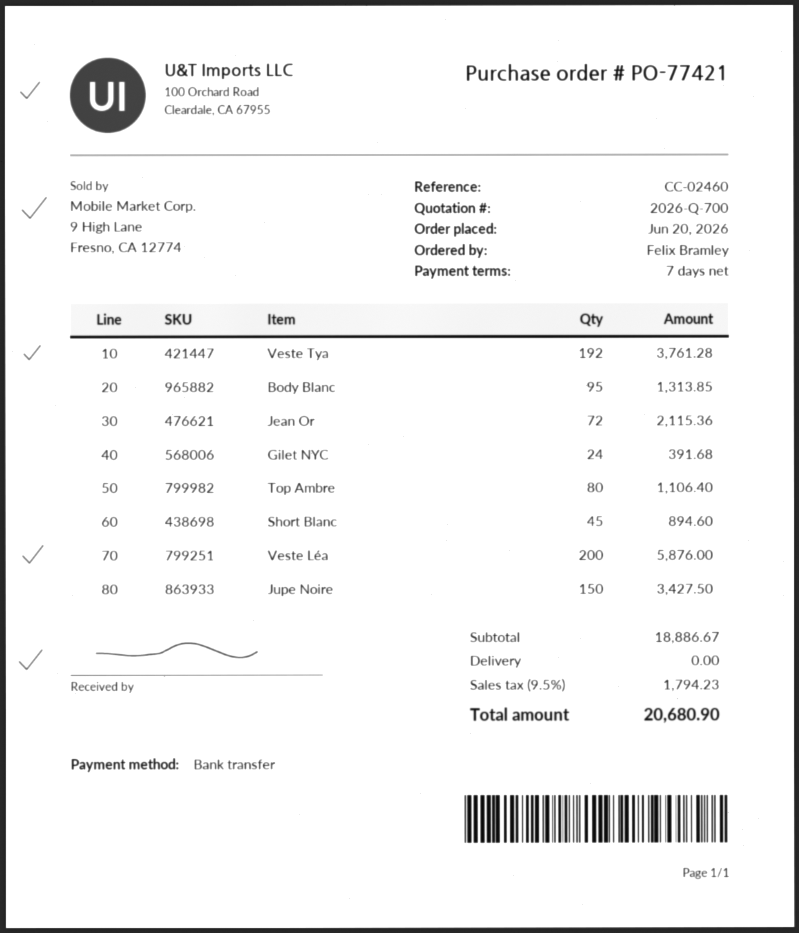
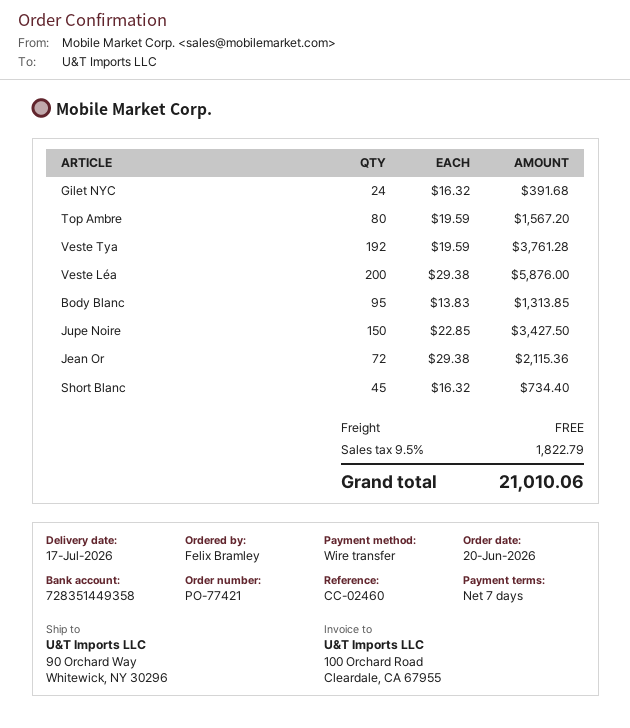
Top Ambre: 80 for 1106.40 -> 80 for 1567.20
Short Blanc: 45 for 894.60 -> 45 for 734.40
tax: 9.5% = 1794.23 -> 9.5% = 1822.79
total: 20680.90 -> 21010.06

